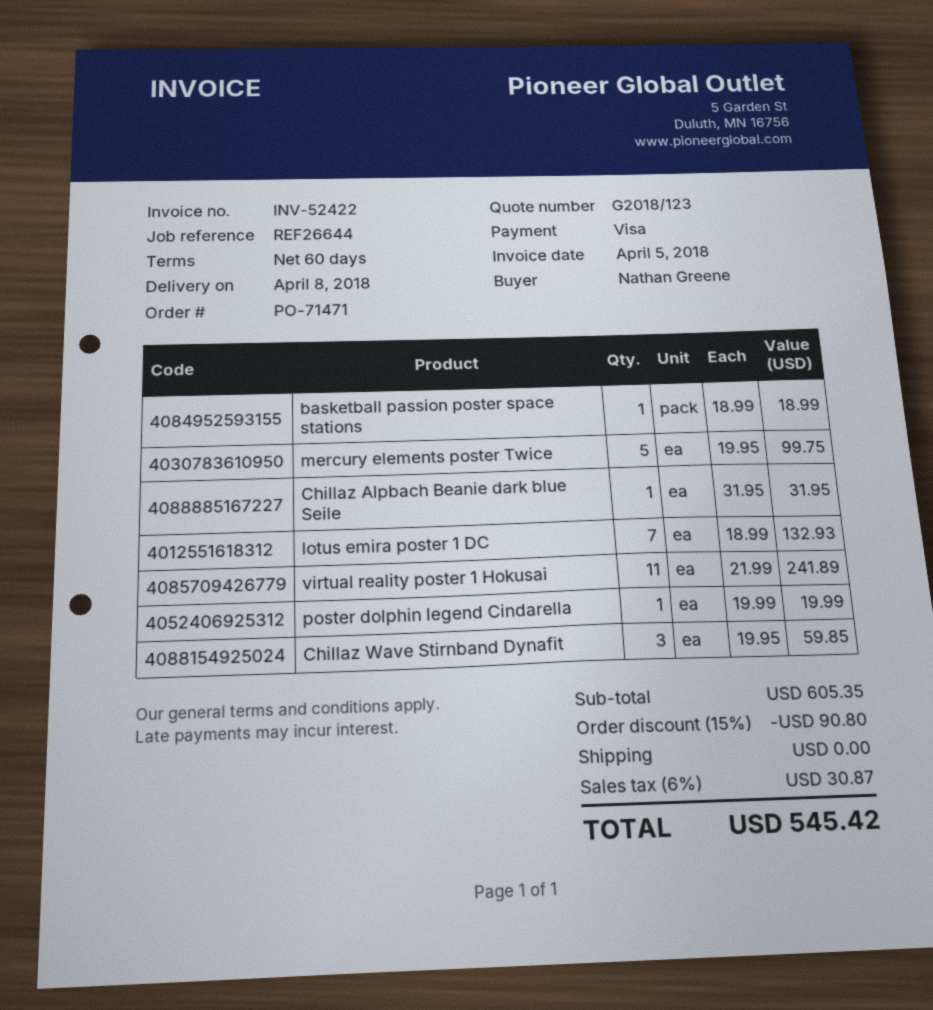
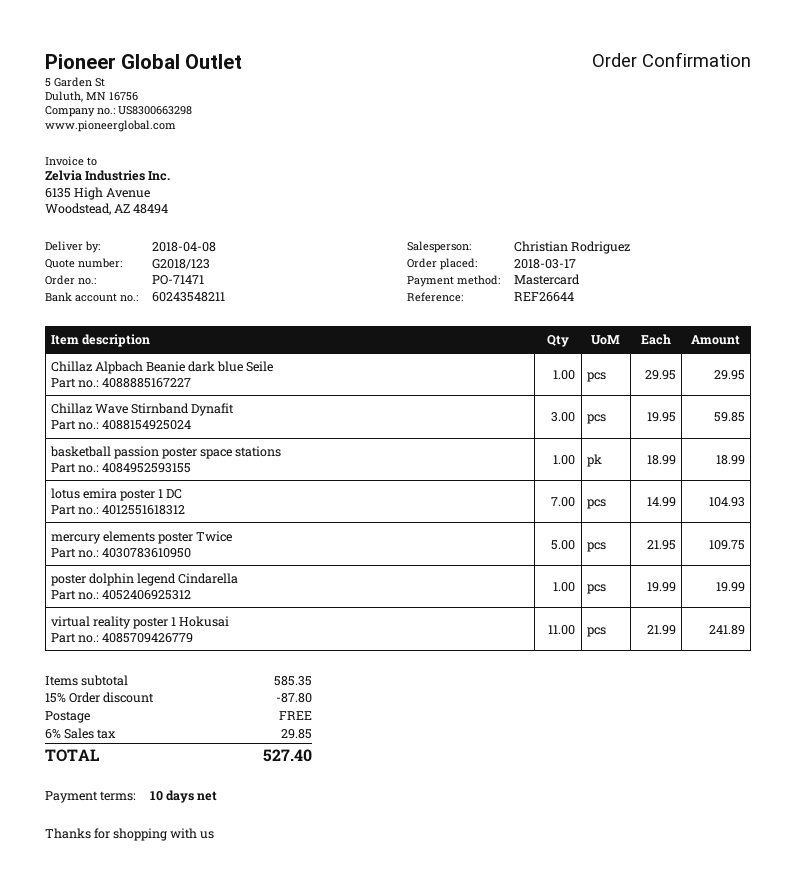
payment terms: 60 days -> 10 days
payment method: Visa -> Mastercard
mercury elements poster Twice: 5 x 19.95 = 99.75 -> 5 x 21.95 = 109.75
Chillaz Alpbach Beanie dark blue Seile: 1 x 31.95 = 31.95 -> 1 x 29.95 = 29.95
lotus emira poster 1 DC: 7 x 18.99 = 132.93 -> 7 x 14.99 = 104.93
subtotal: 605.35 -> 585.35
discount: 15% = 90.80 -> 15% = 87.80
tax: 6% = 30.87 -> 6% = 29.85
total: 545.42 -> 527.40

